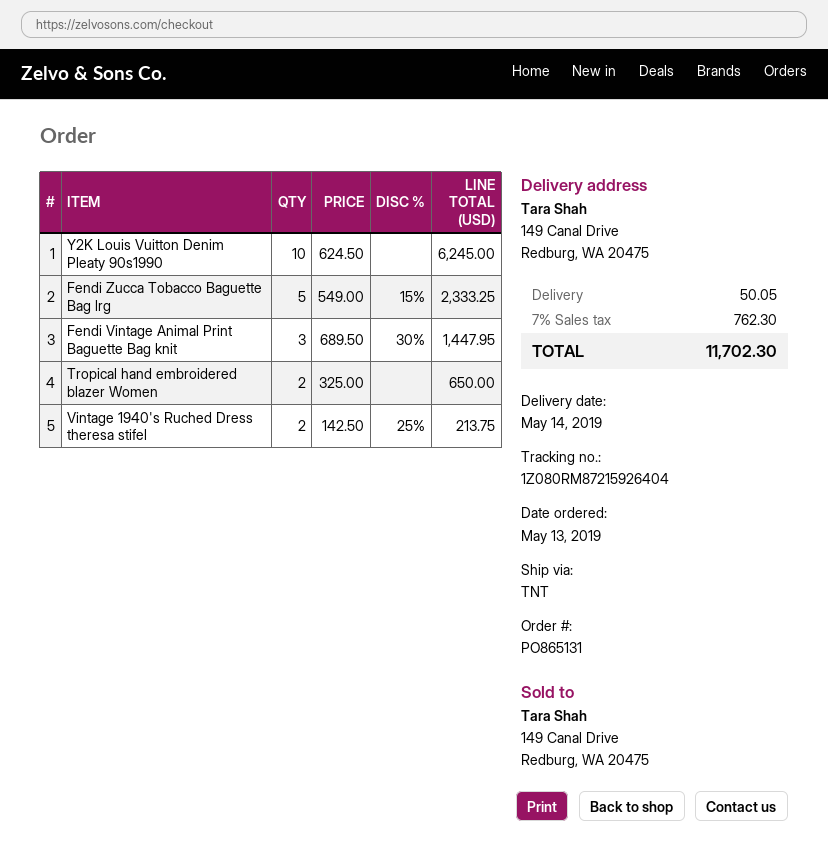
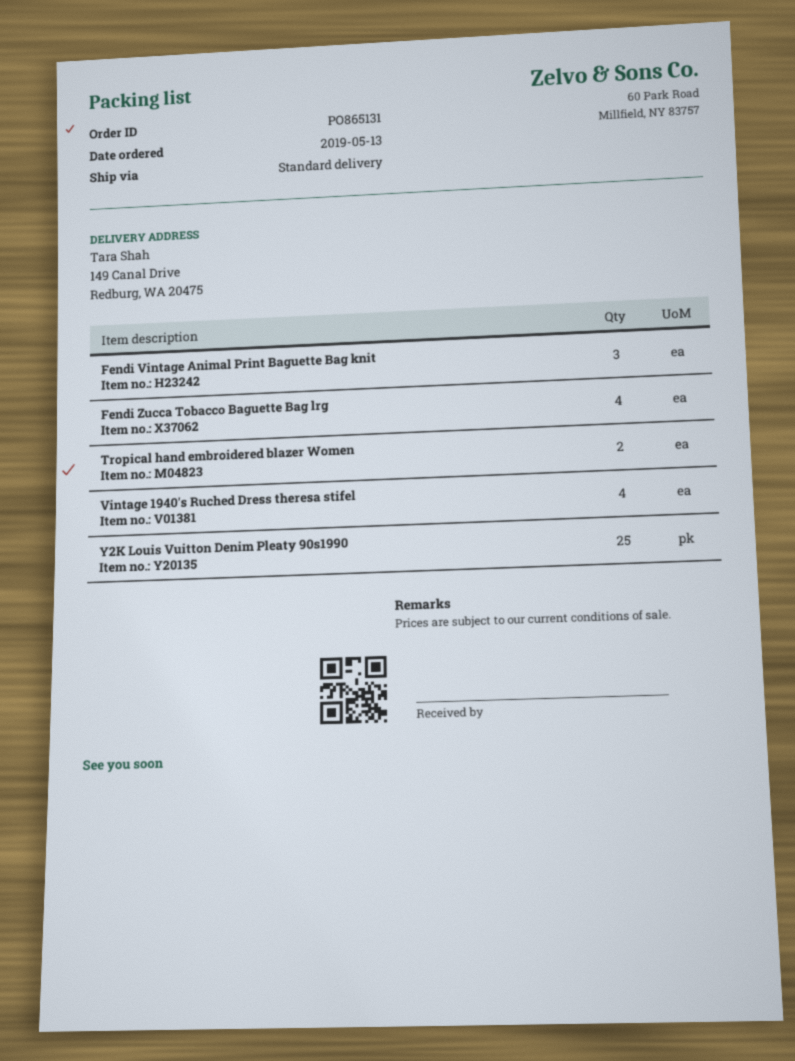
shipping method: TNT -> standard
Y2K Louis Vuitton Denim Pleaty 90s1990: 10 -> 25
Fendi Zucca Tobacco Baguette Bag lrg: 5 -> 4
Vintage 1940's Ruched Dress theresa stifel: 2 -> 4

